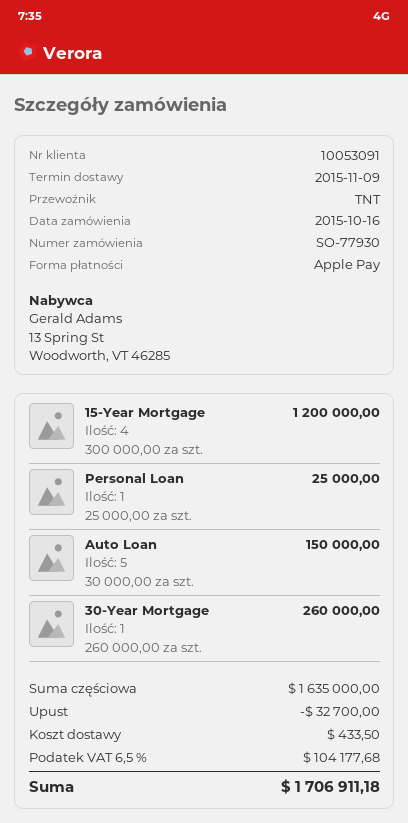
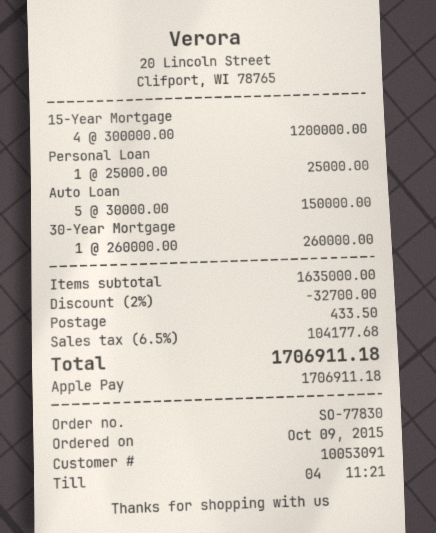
order number: SO-77930 -> SO-77830
order date: 2015-10-16 -> 2015-10-09

